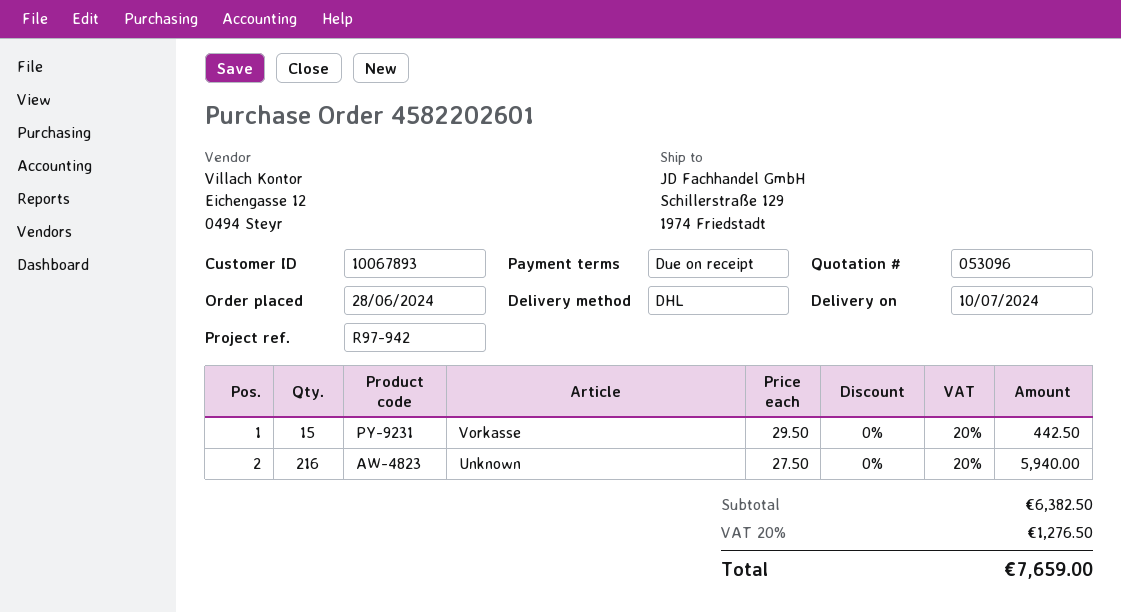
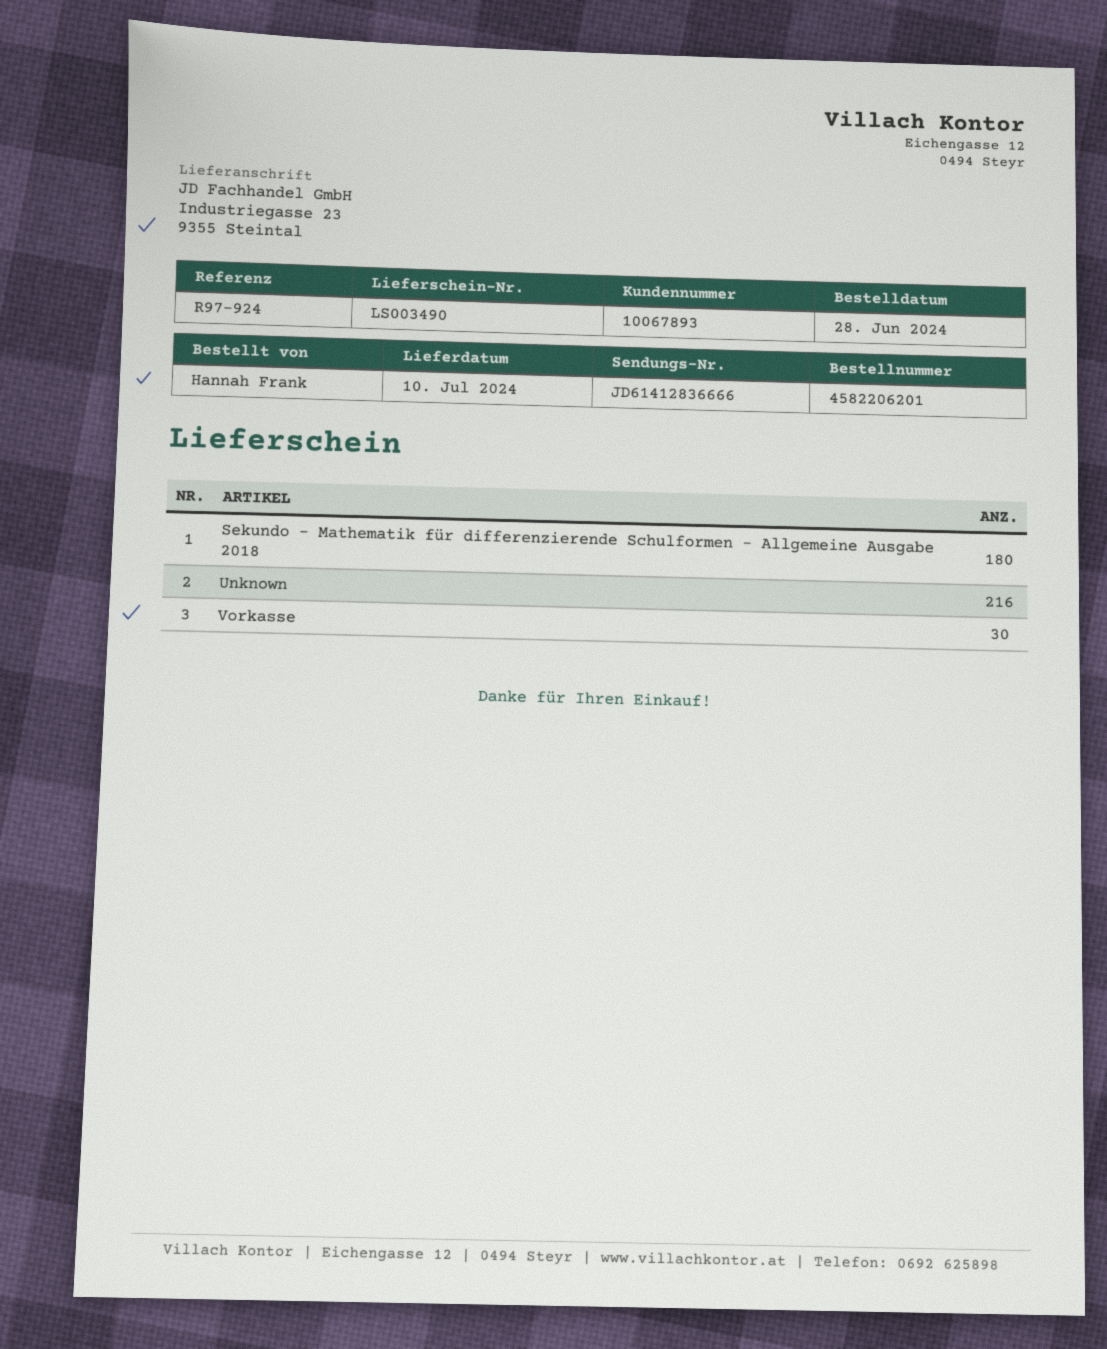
order number: 4582202601 -> 4582206201
reference: R97-942 -> R97-924
ship to: Schillerstraße 129, 1974 Friedstadt -> Industriegasse 23, 9355 Steintal
Vorkasse: 15 -> 30
Sekundo - Mathematik für differenzierende Schulformen - Allgemeine Ausgabe 2018: none -> 180

